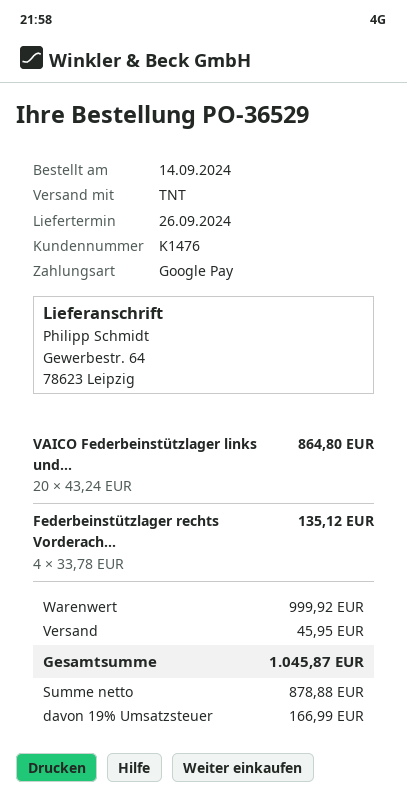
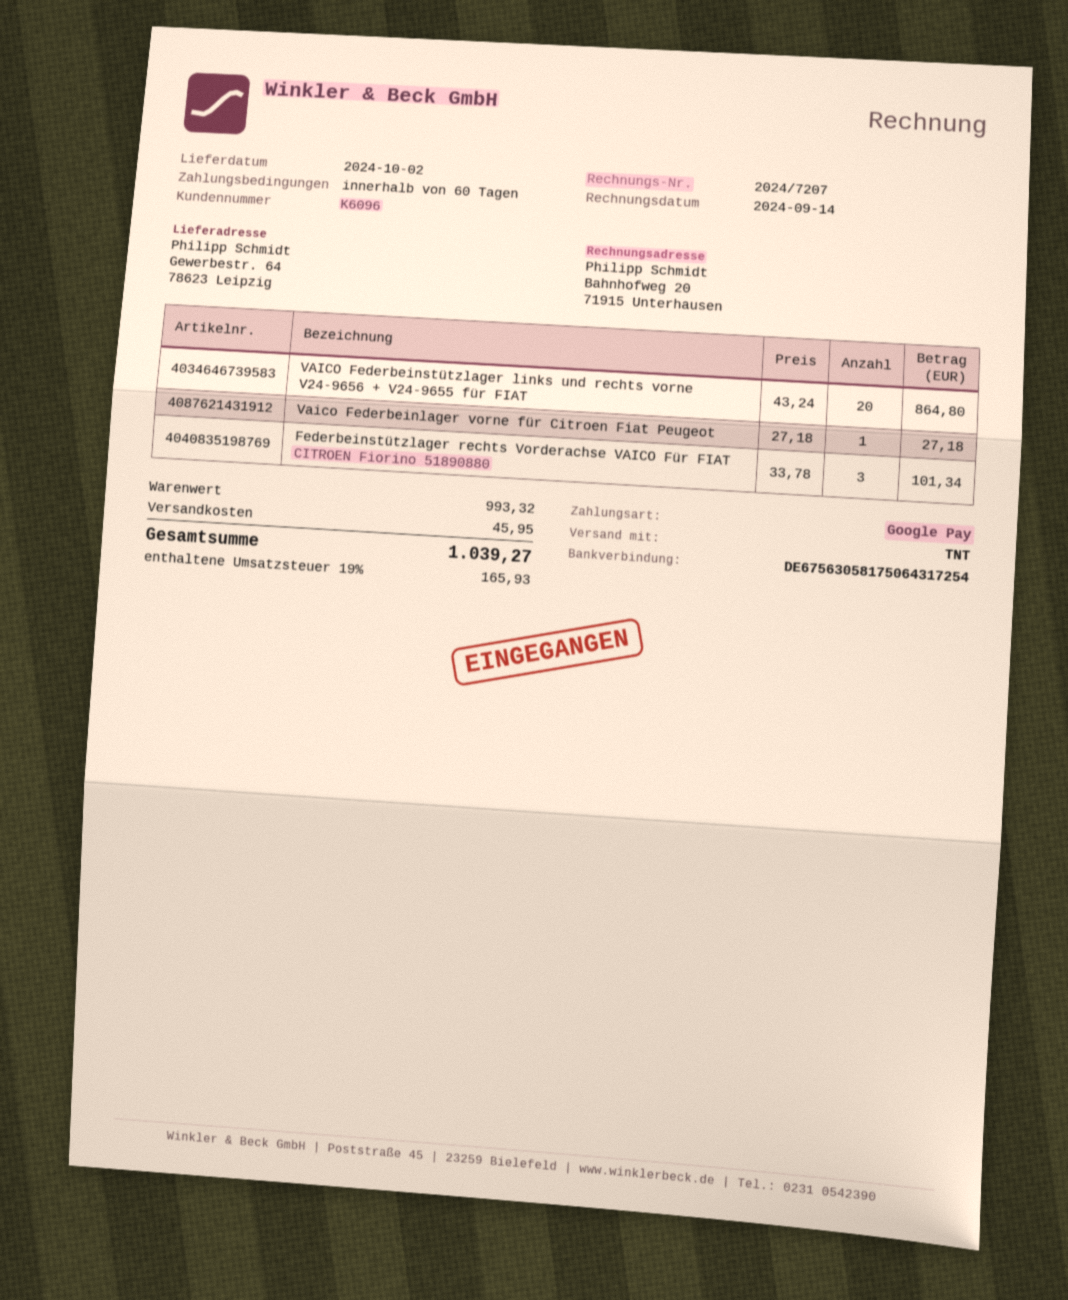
delivery date: 2024-09-26 -> 2024-10-02
customer number: K1476 -> K6096
Federbeinstützlager rechts Vorderach...: 4 x 33.78 = 135.12 -> 3 x 33.78 = 101.34
Vaico Federbeinlager vorne für Citroen Fiat Peugeot: none -> 1 x 27.18 = 27.18
subtotal: 999.92 -> 993.32
tax: 19% = 166.99 -> 19% = 165.93
total: 1045.87 -> 1039.27

